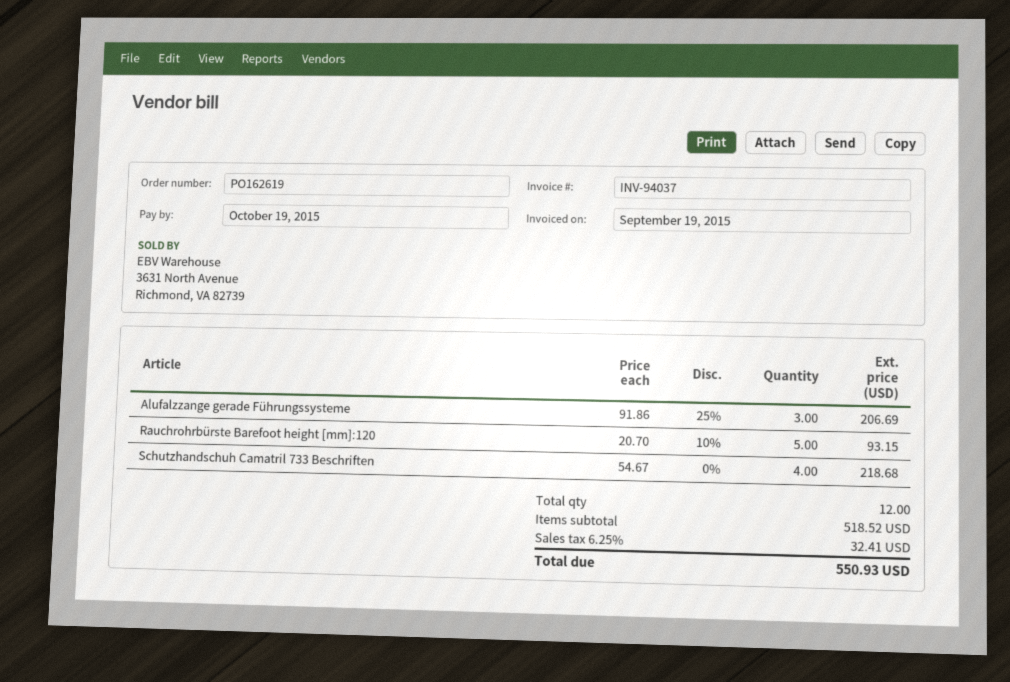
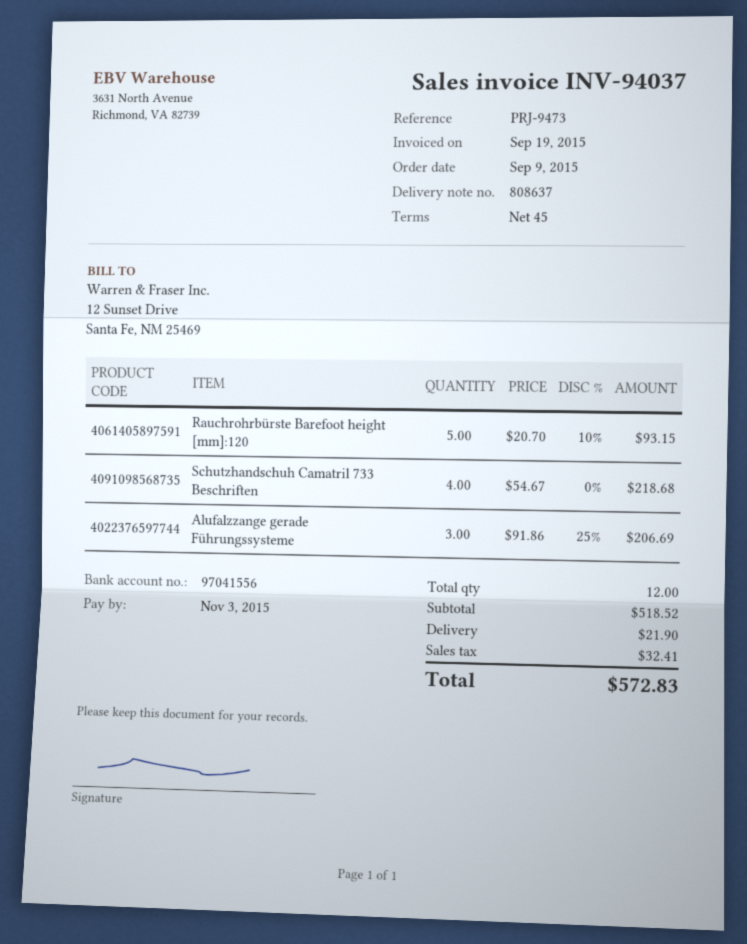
due date: 2015-10-19 -> 2015-11-03
shipping: none -> 21.90
total: 550.93 -> 572.83

